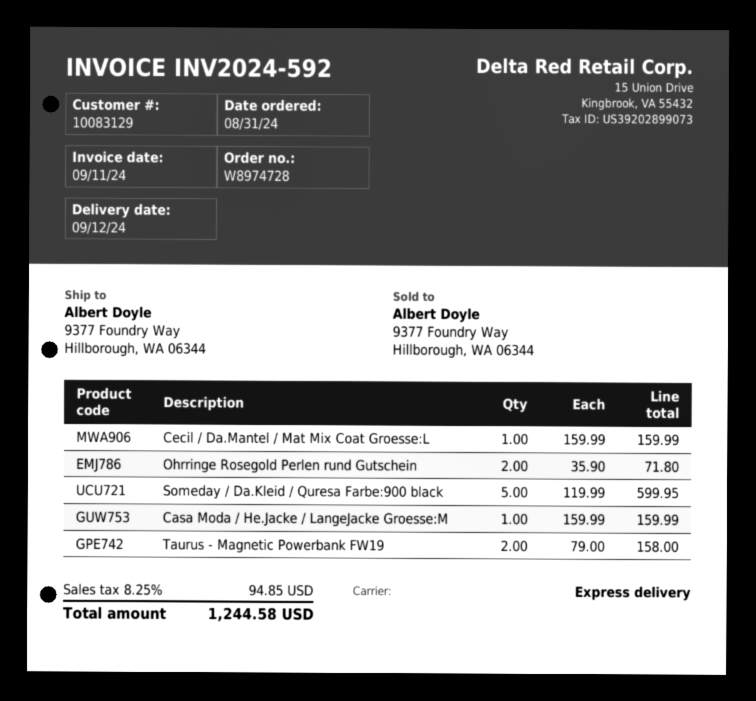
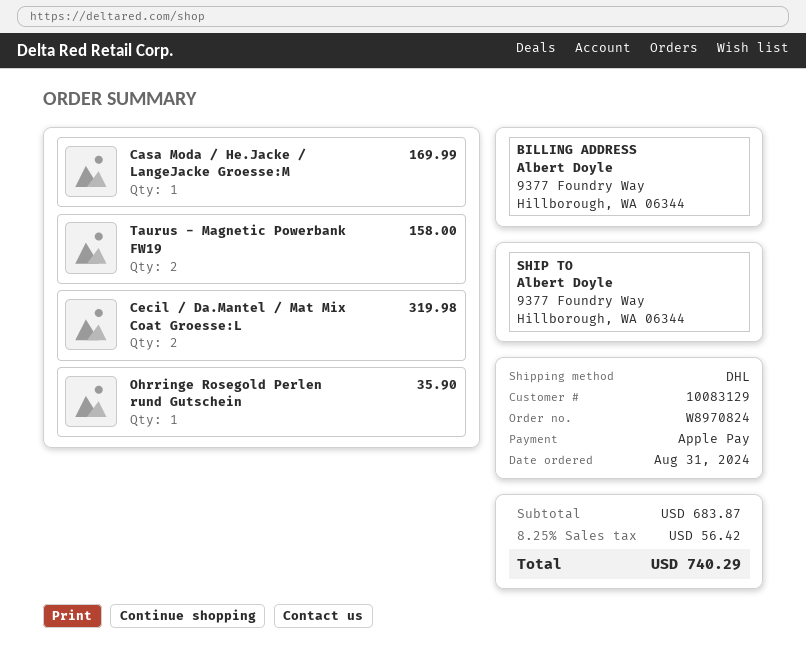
order number: W8974728 -> W8970824
shipping method: express -> DHL
Cecil / Da.Mantel / Mat Mix Coat Groesse:L: 1 for 159.99 -> 2 for 319.98
Ohrringe Rosegold Perlen rund Gutschein: 2 for 71.80 -> 1 for 35.90
Someday / Da.Kleid / Quresa Farbe:900 black: 5 for 599.95 -> none
Casa Moda / He.Jacke / LangeJacke Groesse:M: 1 for 159.99 -> 1 for 169.99
tax: 8.25% = 94.85 -> 8.25% = 56.42
total: 1244.58 -> 740.29

